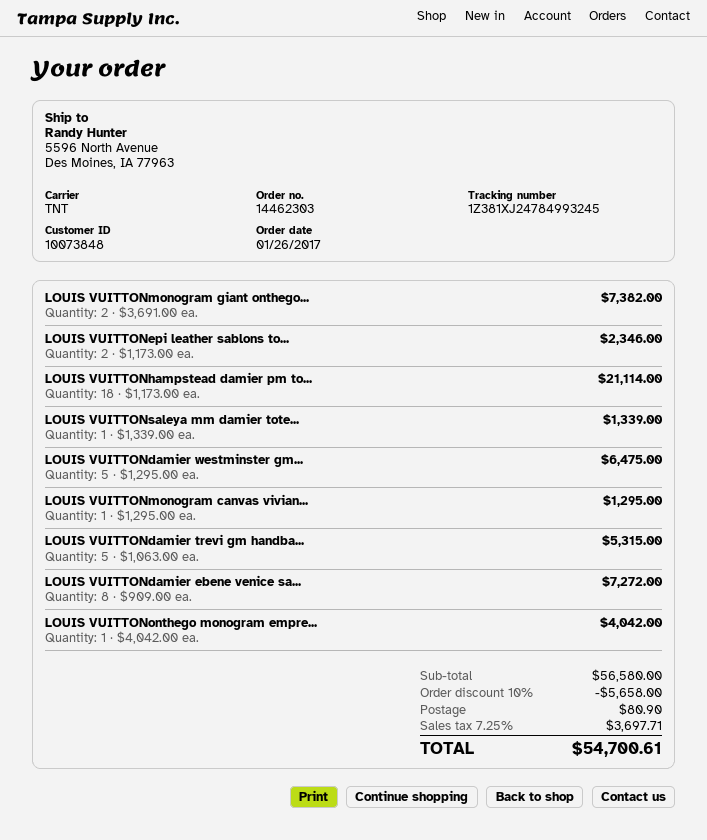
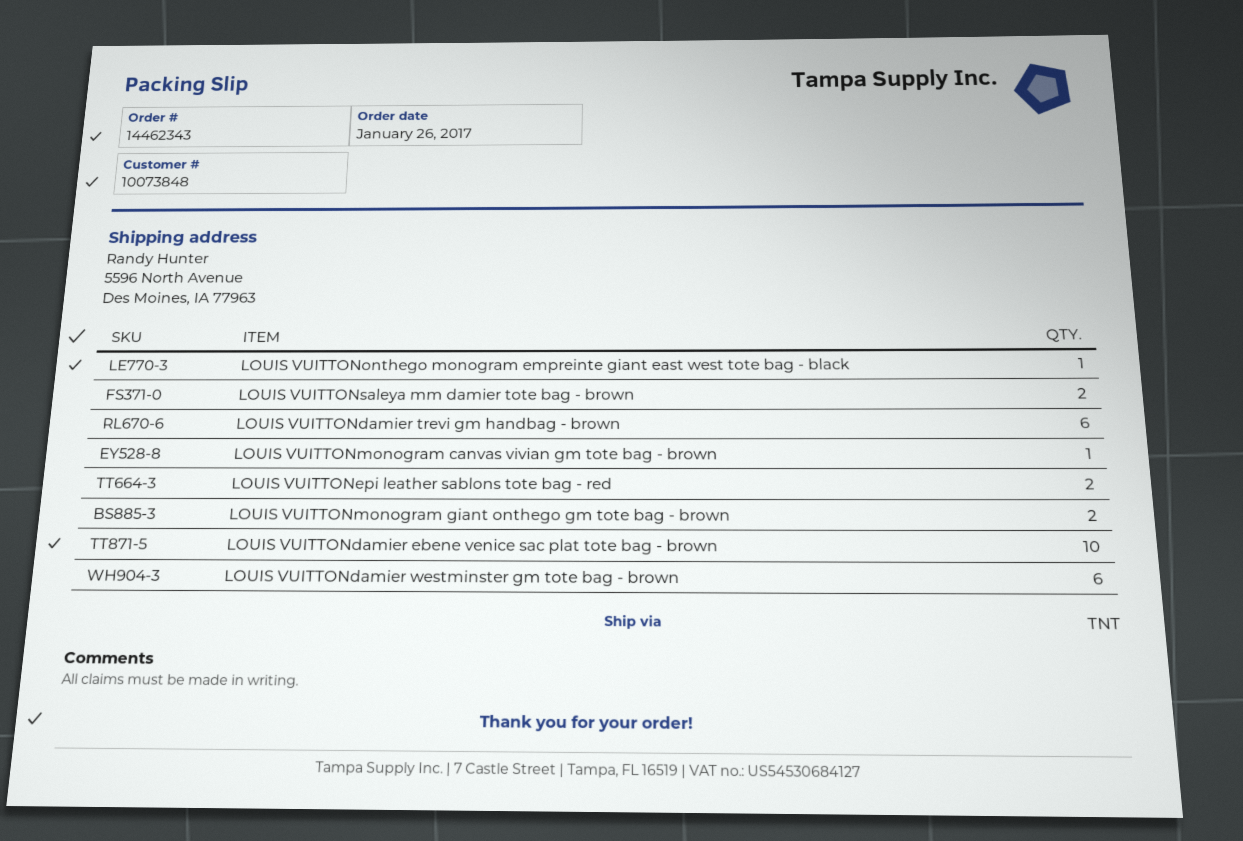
order number: 14462303 -> 14462343
LOUIS VUITTONhampstead damier pm to...: 18 -> none
LOUIS VUITTONsaleya mm damier tote...: 1 -> 2
LOUIS VUITTONdamier westminster gm...: 5 -> 6
LOUIS VUITTONdamier trevi gm handba...: 5 -> 6
LOUIS VUITTONdamier ebene venice sa...: 8 -> 10

